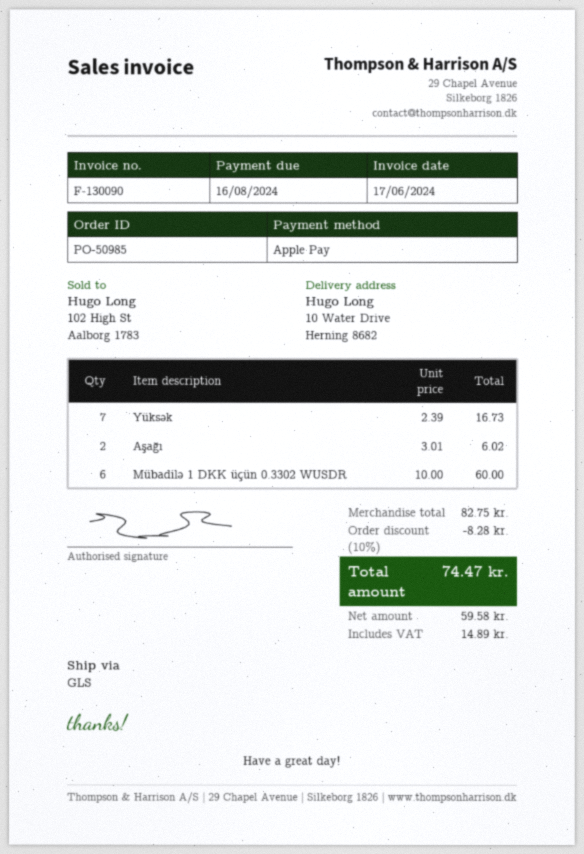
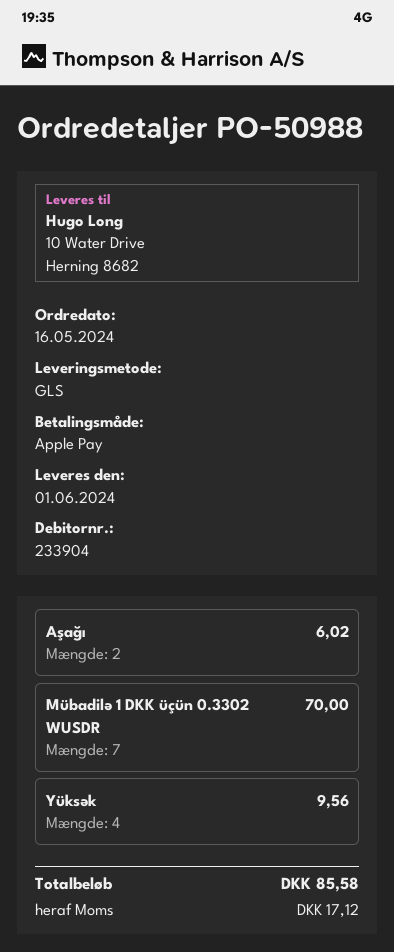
order number: PO-50985 -> PO-50988
Yüksək: 7 for 16.73 -> 4 for 9.56
Mübadilə 1 DKK üçün 0.3302 WUSDR: 6 for 60.00 -> 7 for 70.00
discount: 10% = 8.28 -> none
tax: 14.89 -> 17.12
total: 74.47 -> 85.58

